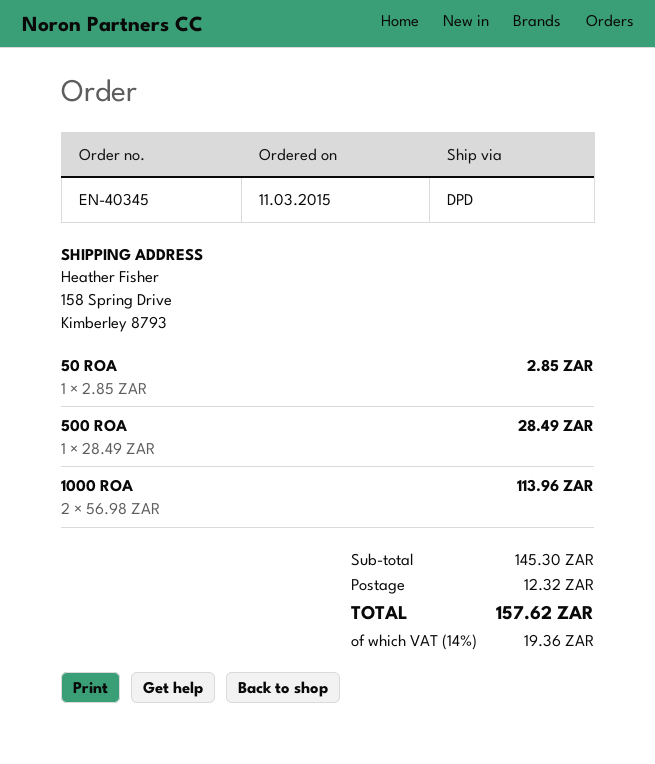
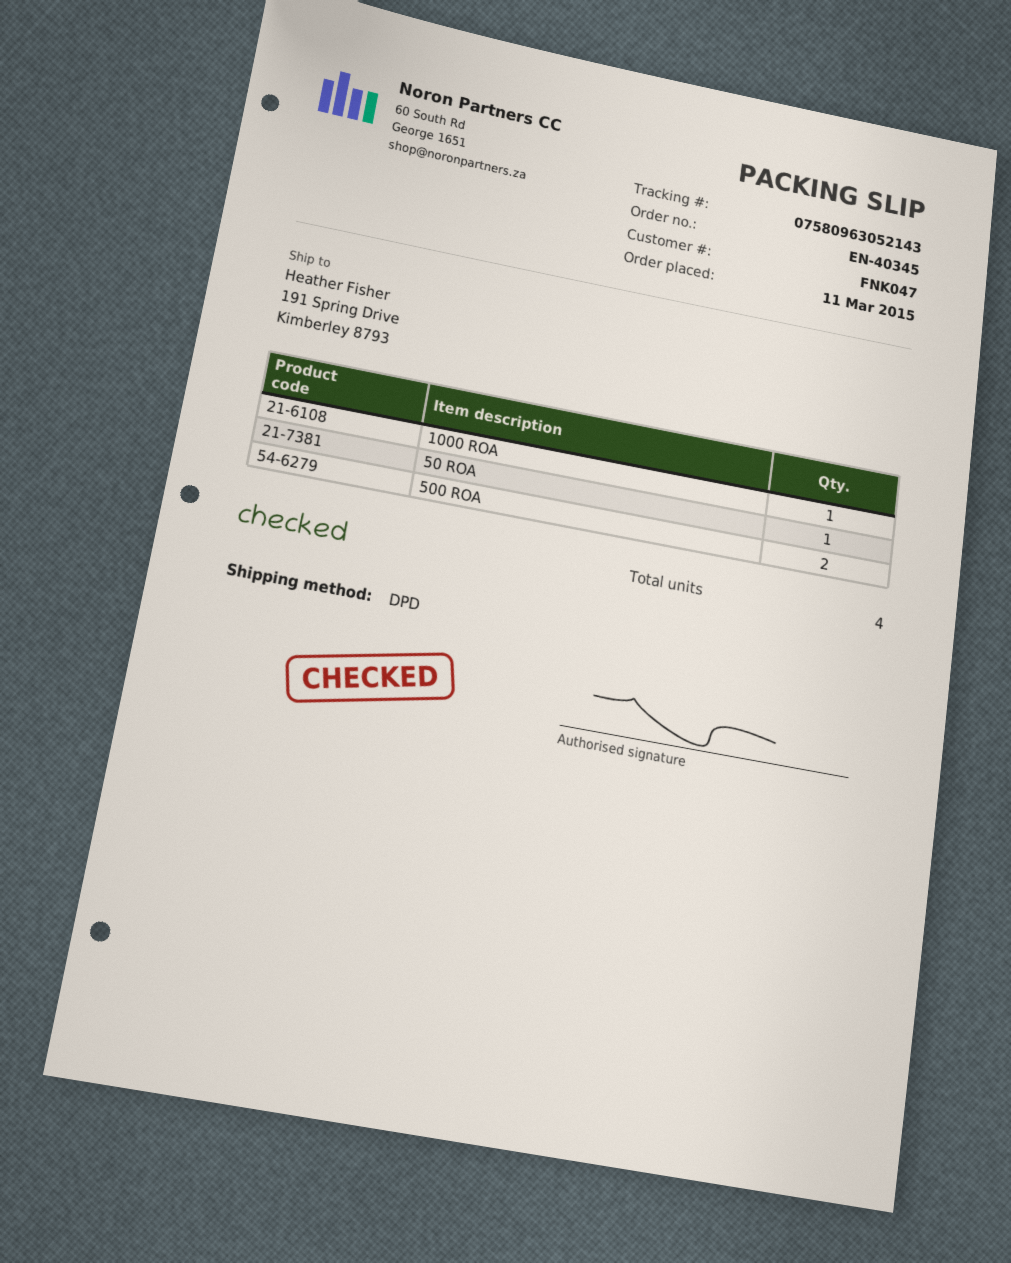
ship to: 158 Spring Drive, Kimberley 8793 -> 191 Spring Drive, Kimberley 8793
500 ROA: 1 -> 2
1000 ROA: 2 -> 1

